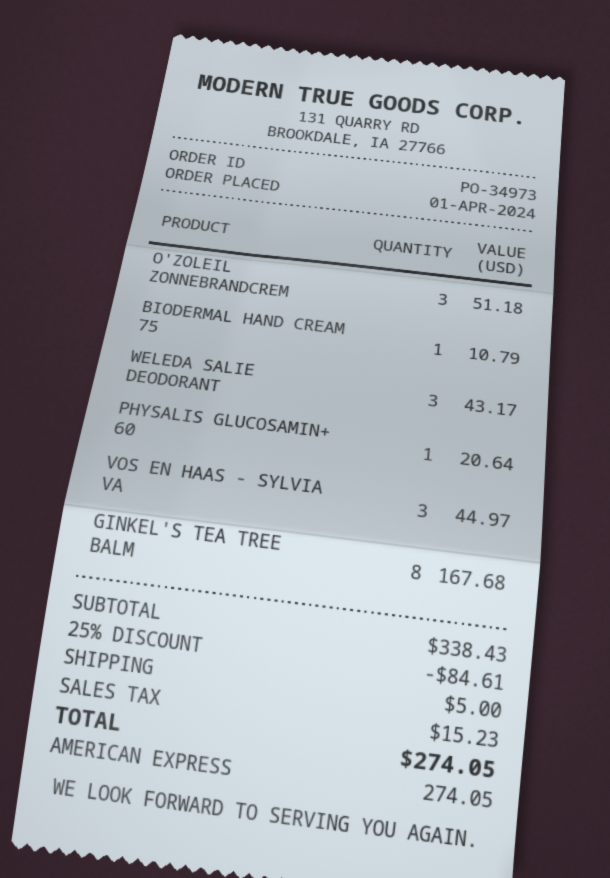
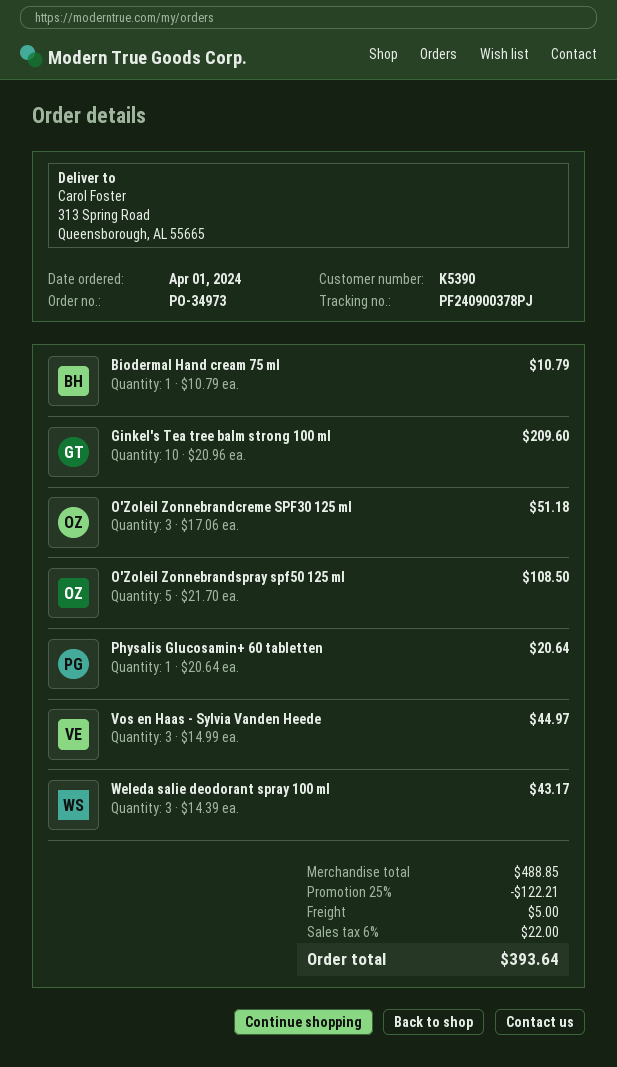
GINKEL'S TEA TREE BALM: 8 for 167.68 -> 10 for 209.60
O'Zoleil Zonnebrandspray spf50 125 ml: none -> 5 for 108.50
subtotal: 338.43 -> 488.85
discount: 25% = 84.61 -> 25% = 122.21
tax: 15.23 -> 22.00
total: 274.05 -> 393.64

